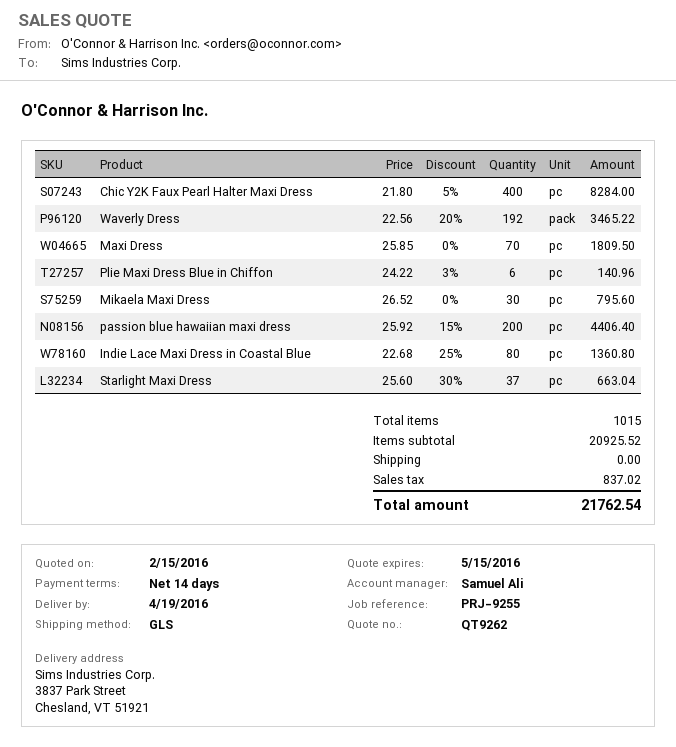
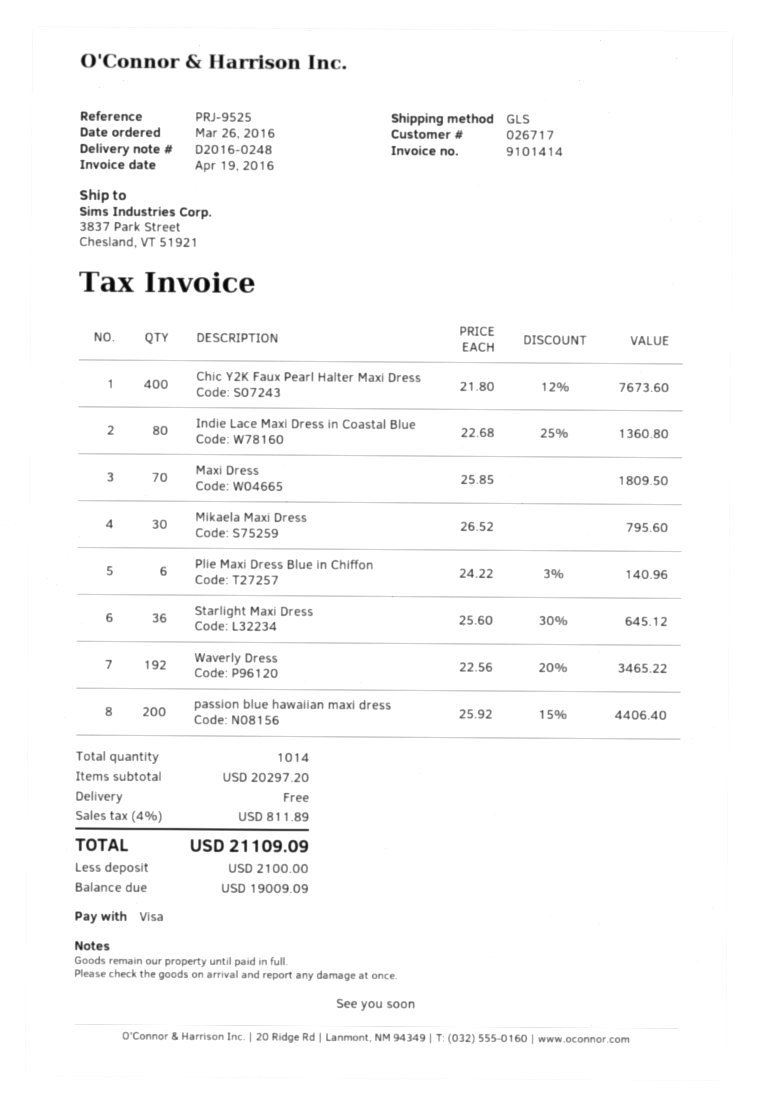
reference: PRJ-9255 -> PRJ-9525
Chic Y2K Faux Pearl Halter Maxi Dress: 400 x 21.80 - 5% = 8284.00 -> 400 x 21.80 - 12% = 7673.60
Starlight Maxi Dress: 37 x 25.60 - 30% = 663.04 -> 36 x 25.60 - 30% = 645.12
total quantity: 1015 -> 1014
subtotal: 20925.52 -> 20297.20
tax: 837.02 -> 811.89
total: 21762.54 -> 21109.09

